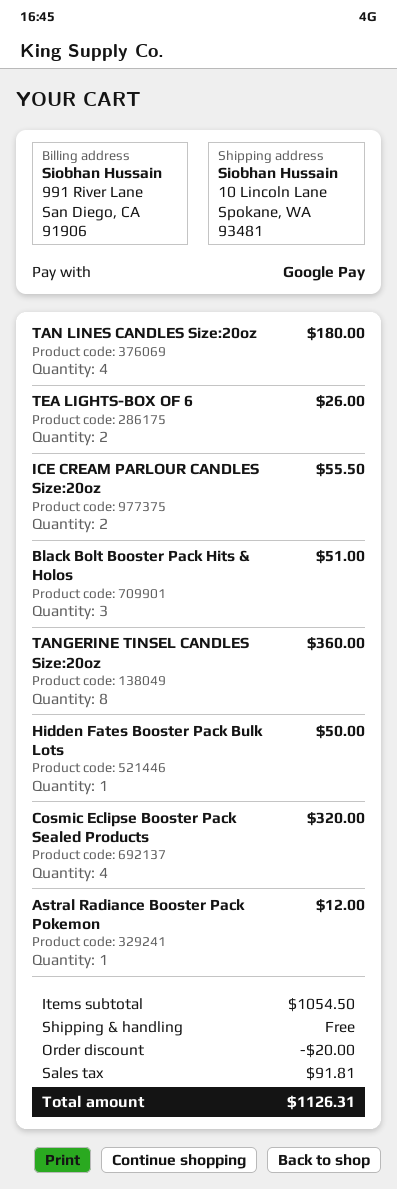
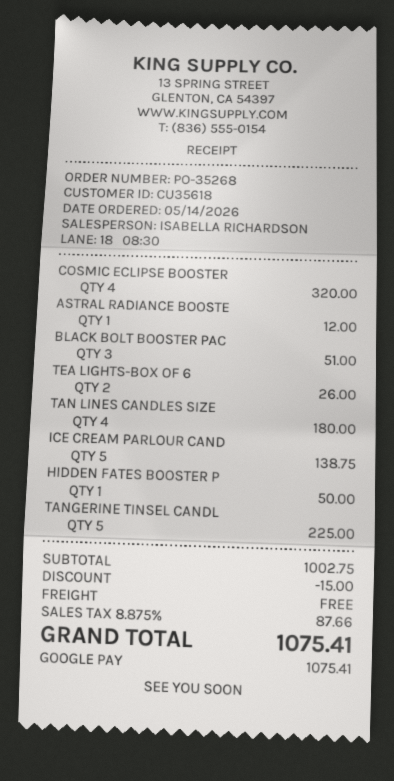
ICE CREAM PARLOUR CANDLES Size:20oz: 2 for 55.50 -> 5 for 138.75
TANGERINE TINSEL CANDLES Size:20oz: 8 for 360.00 -> 5 for 225.00
subtotal: 1054.50 -> 1002.75
discount: 20.00 -> 15.00
tax: 91.81 -> 87.66
total: 1126.31 -> 1075.41

